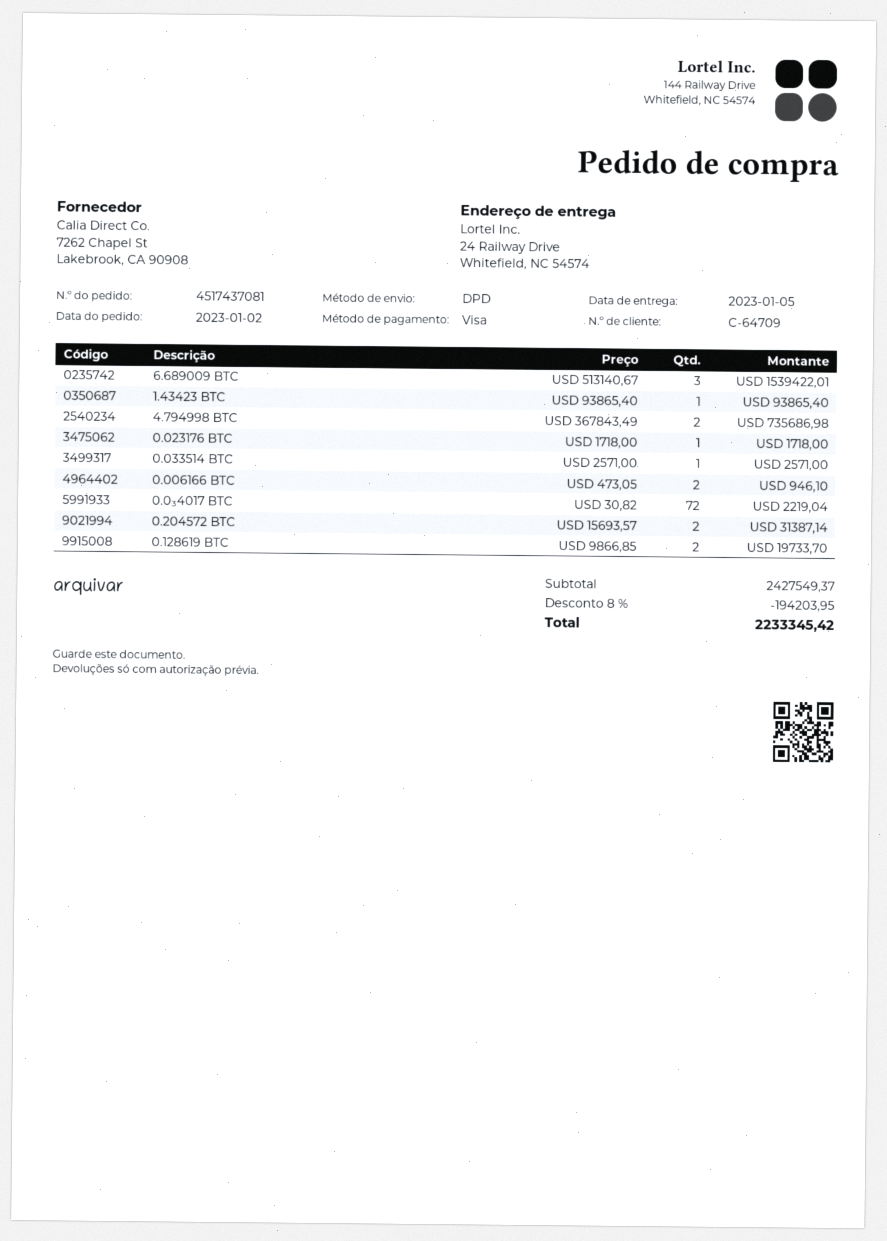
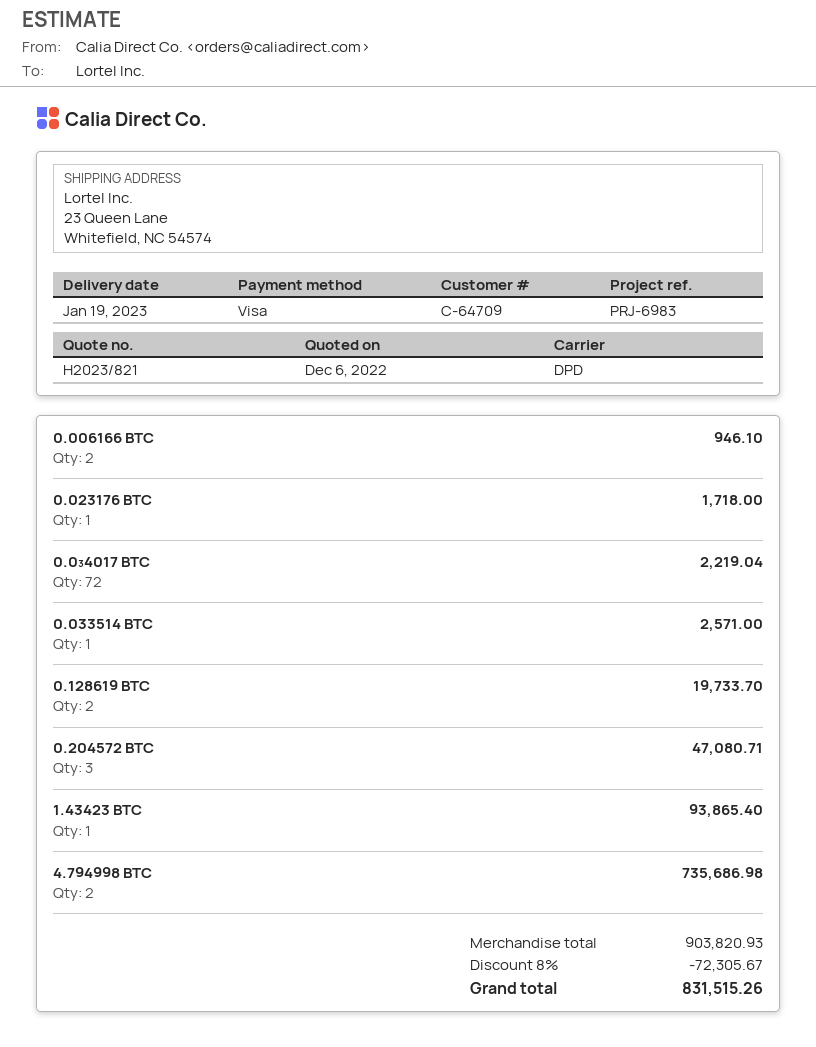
delivery date: 2023-01-05 -> 2023-01-19
ship to: 24 Railway Drive, Whitefield, NC 54574 -> 23 Queen Lane, Whitefield, NC 54574
6.689009 BTC: 3 for 1539422.01 -> none
0.204572 BTC: 2 for 31387.14 -> 3 for 47080.71
subtotal: 2427549.37 -> 903820.93
discount: 8% = 194203.95 -> 8% = 72305.67
total: 2233345.42 -> 831515.26

